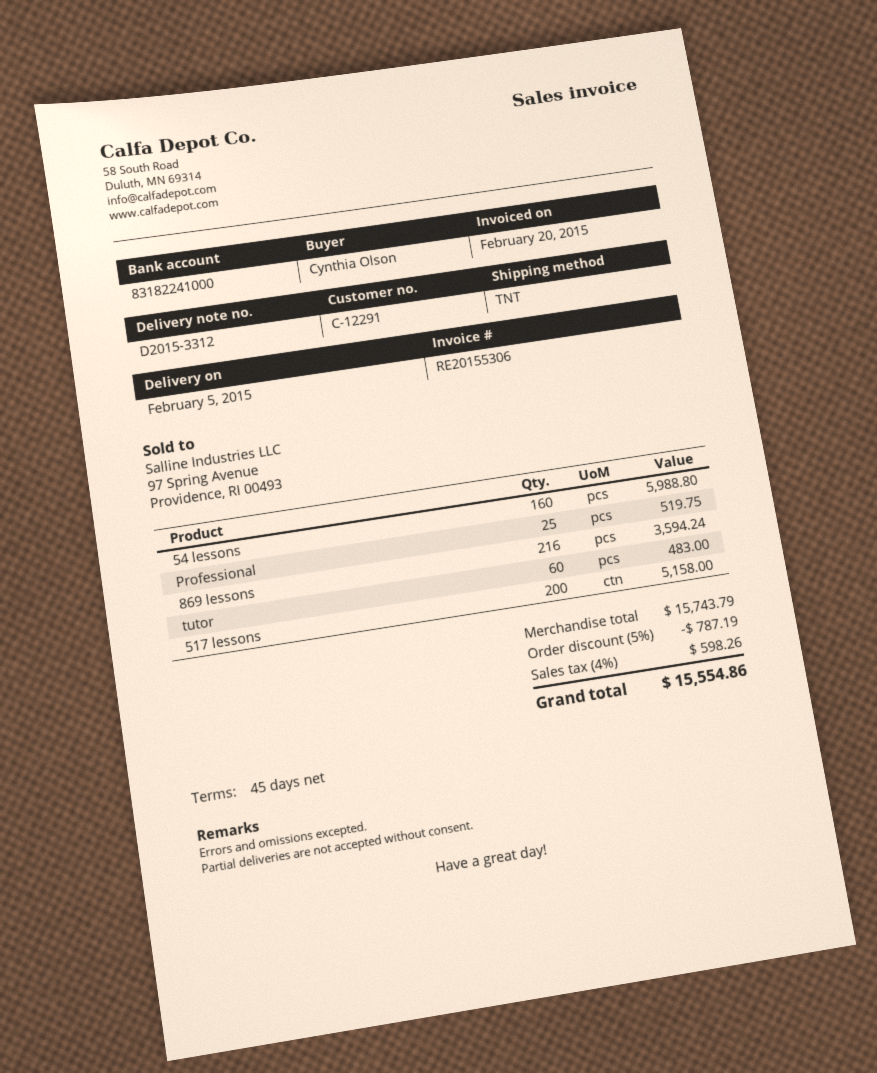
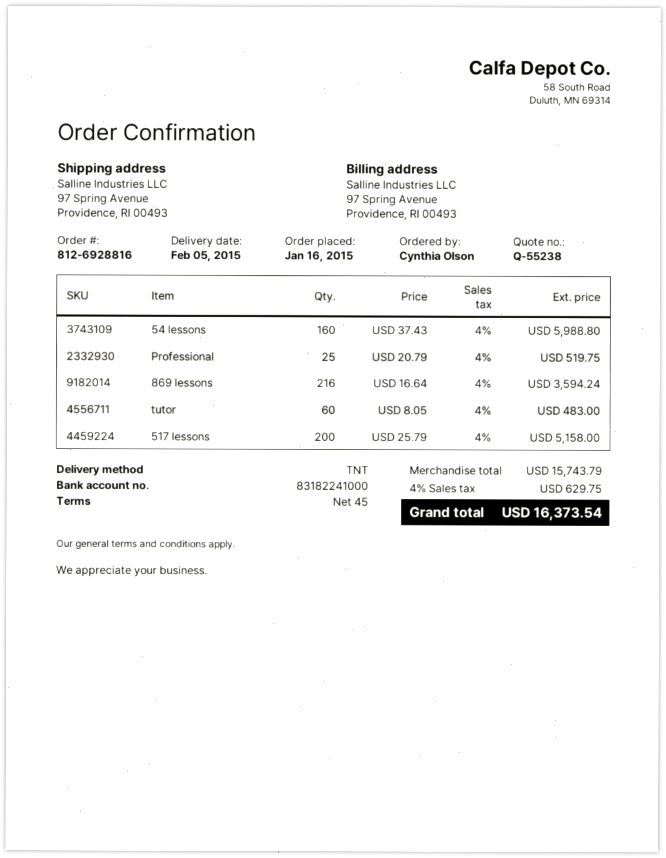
discount: 5% = 787.19 -> none
tax: 4% = 598.26 -> 4% = 629.75
total: 15554.86 -> 16373.54

